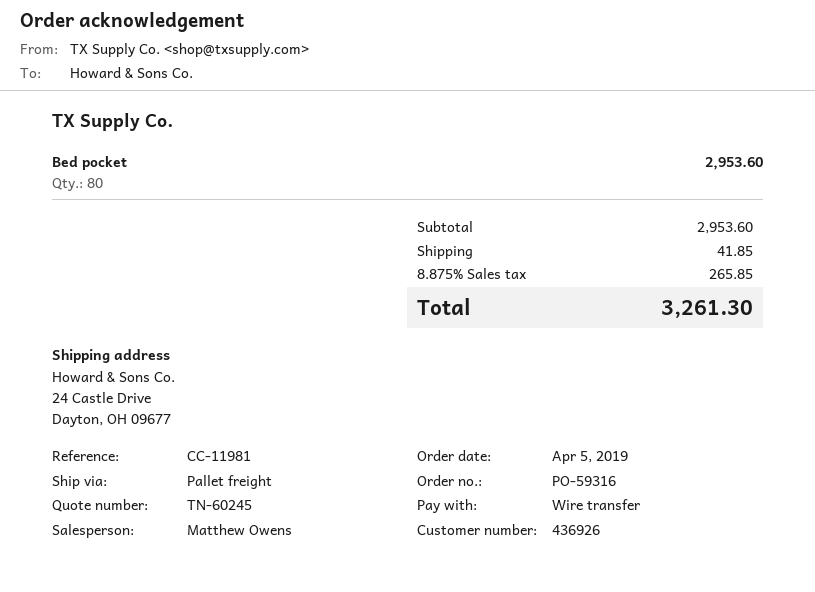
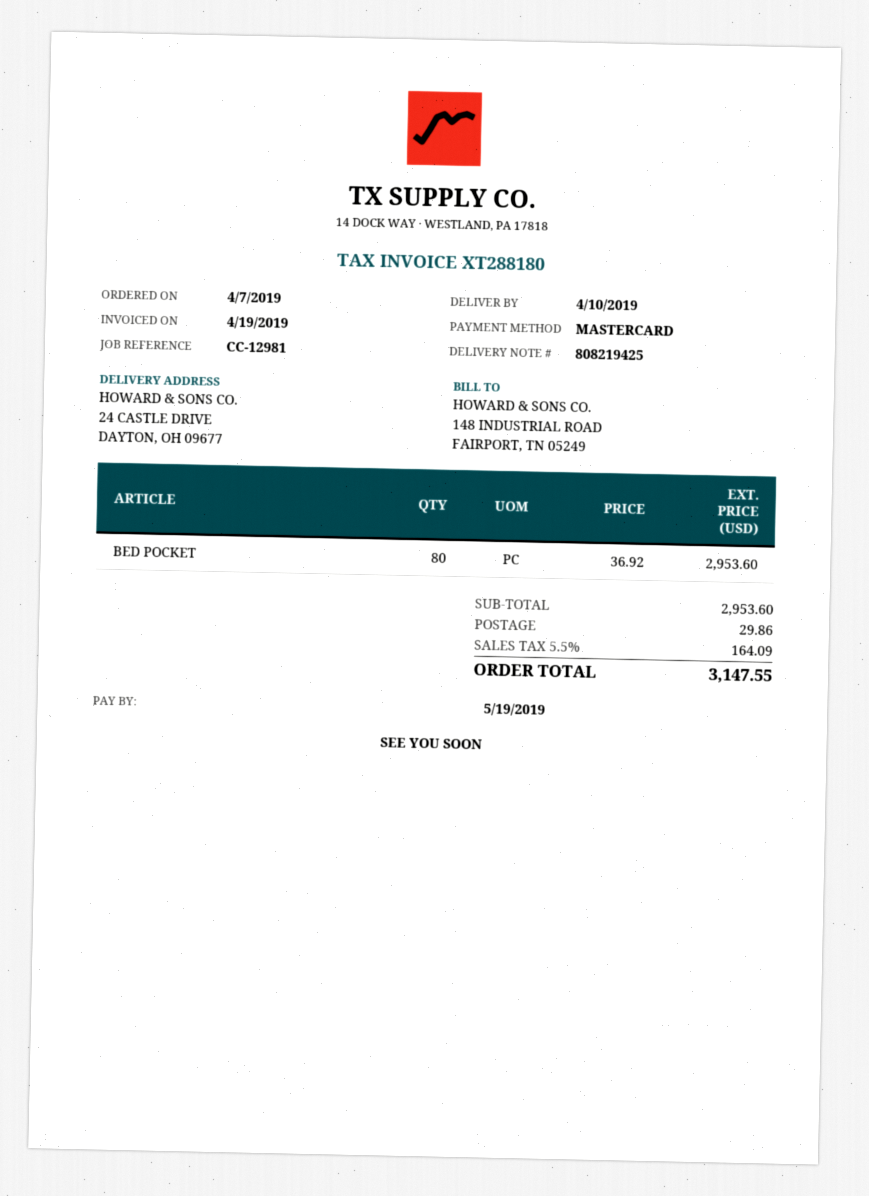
order date: 2019-04-05 -> 2019-04-07
reference: CC-11981 -> CC-12981
payment method: bank transfer -> Mastercard
shipping: 41.85 -> 29.86
tax: 8.875% = 265.85 -> 5.5% = 164.09
total: 3261.30 -> 3147.55

